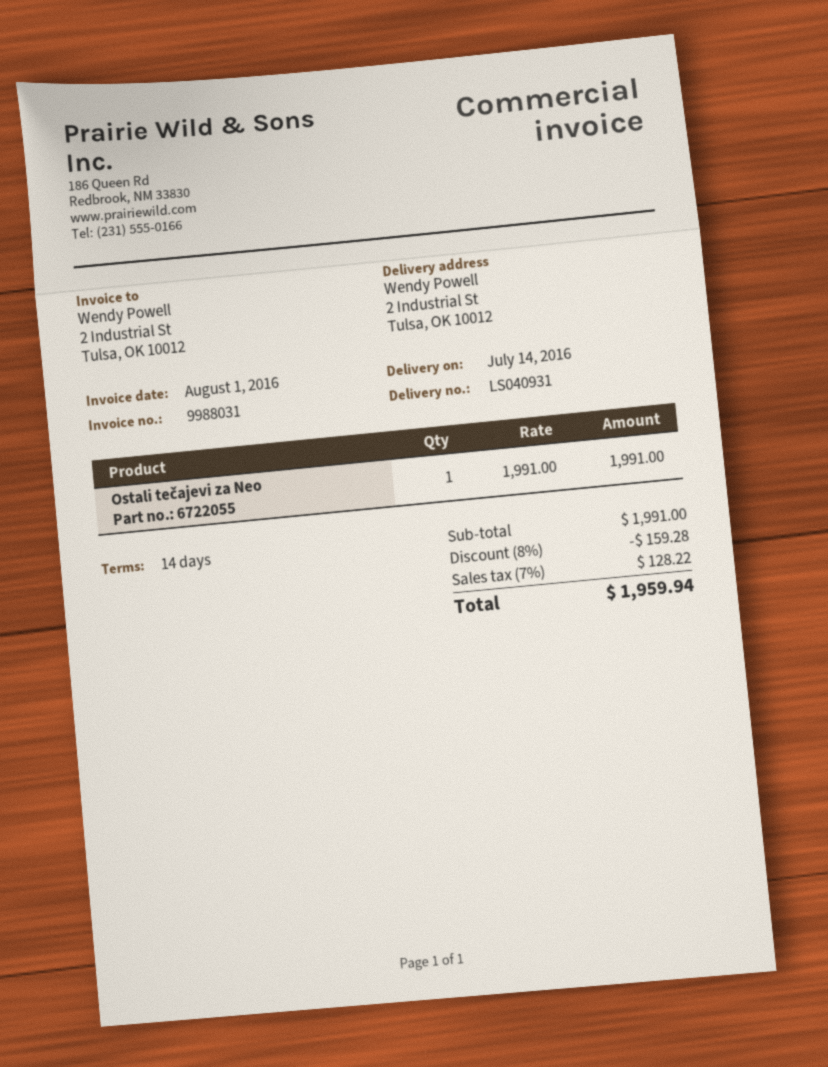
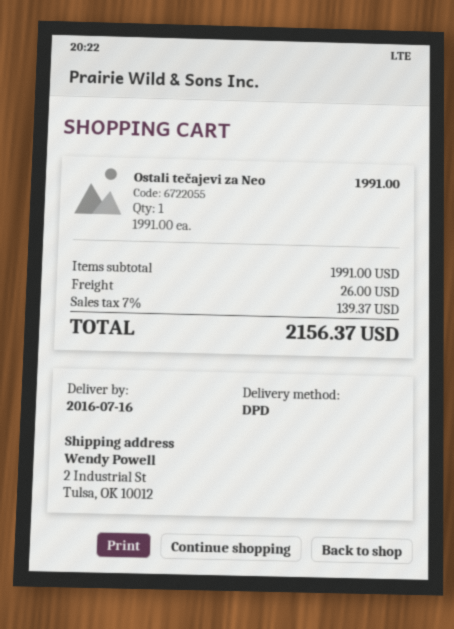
delivery date: 2016-07-14 -> 2016-07-16
discount: 8% = 159.28 -> none
shipping: none -> 26.00
tax: 7% = 128.22 -> 7% = 139.37
total: 1959.94 -> 2156.37

